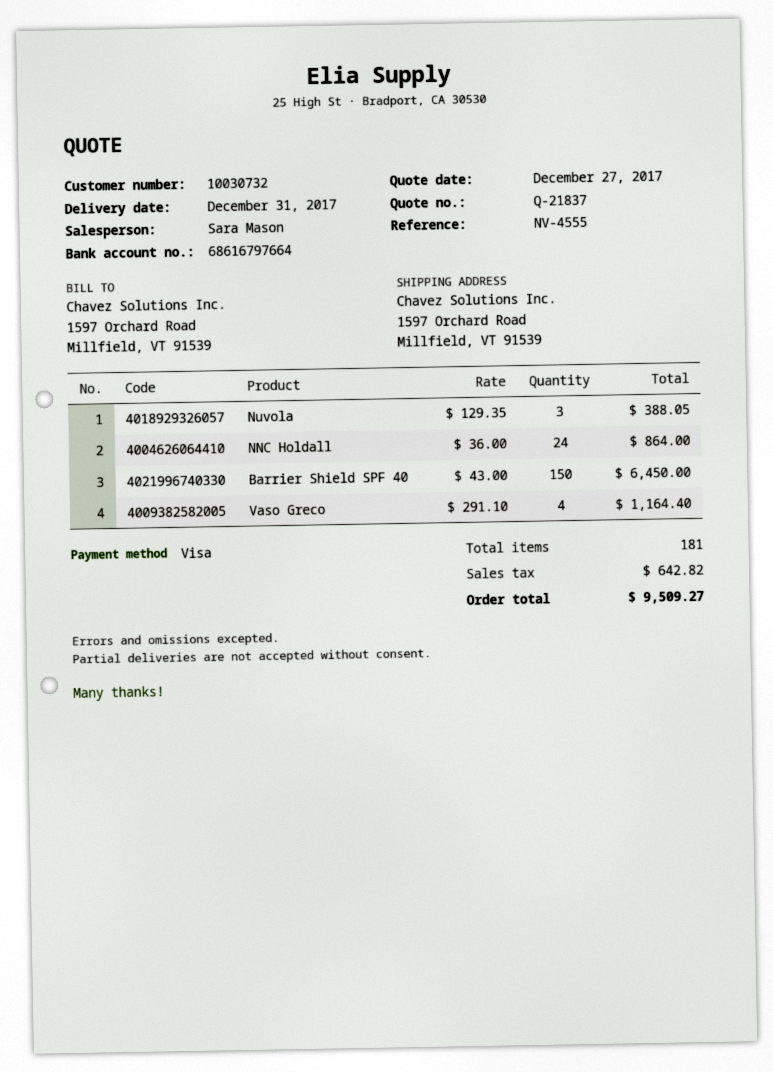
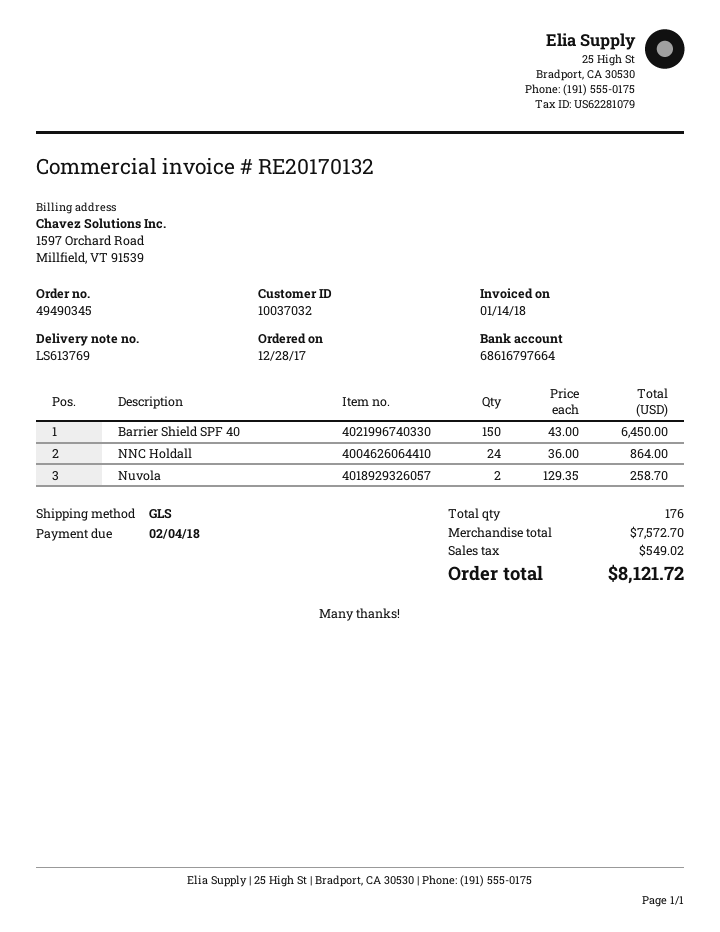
customer number: 10030732 -> 10037032
Nuvola: 3 x 129.35 = 388.05 -> 2 x 129.35 = 258.70
Vaso Greco: 4 x 291.10 = 1164.40 -> none
total quantity: 181 -> 176
tax: 642.82 -> 549.02
total: 9509.27 -> 8121.72

